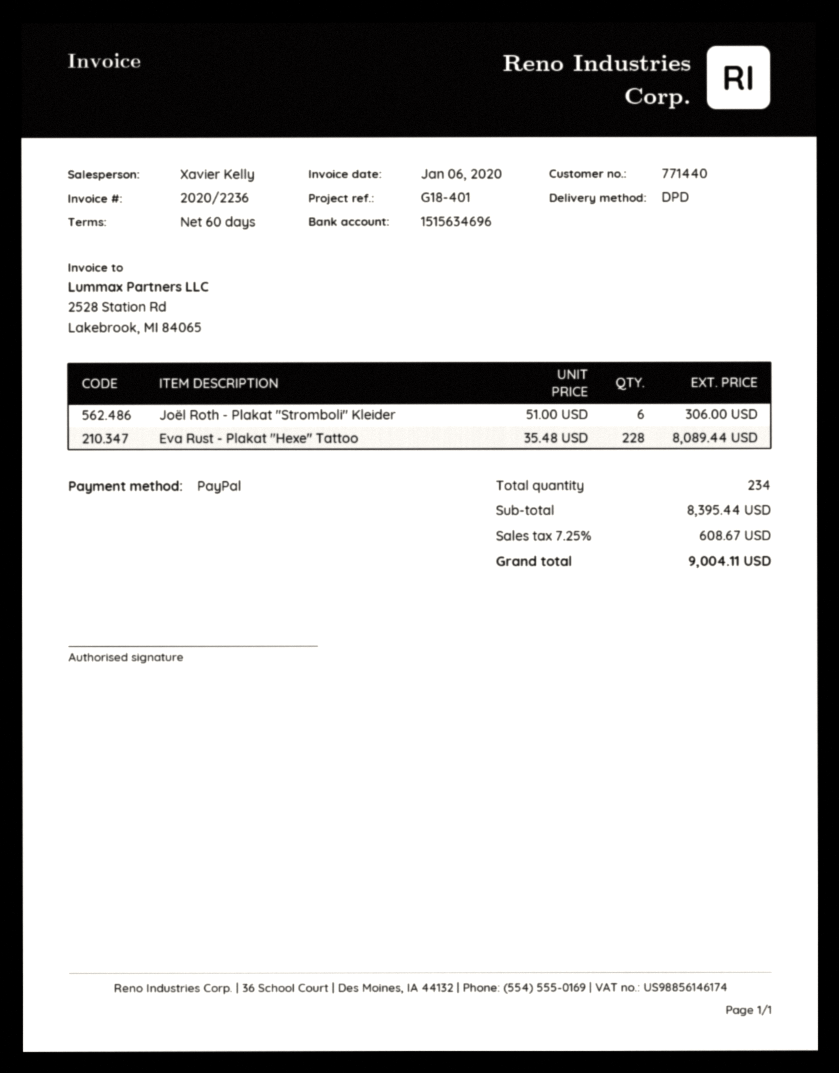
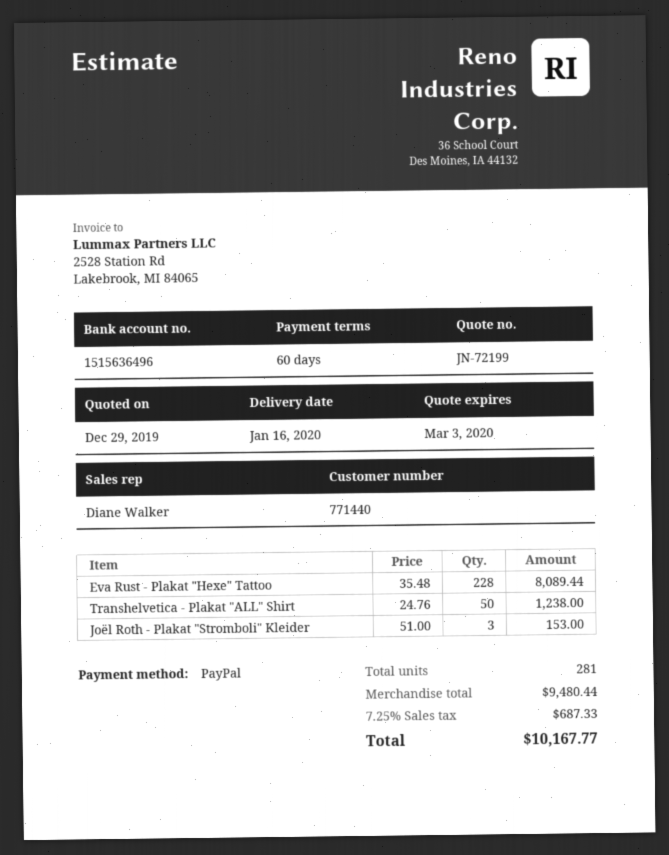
sales rep: Xavier Kelly -> Diane Walker
bank account: 1515634696 -> 1515636496
Joël Roth - Plakat "Stromboli" Kleider: 6 x 51.00 = 306.00 -> 3 x 51.00 = 153.00
Transhelvetica - Plakat "ALL" Shirt: none -> 50 x 24.76 = 1238.00
total quantity: 234 -> 281
subtotal: 8395.44 -> 9480.44
tax: 7.25% = 608.67 -> 7.25% = 687.33
total: 9004.11 -> 10167.77

